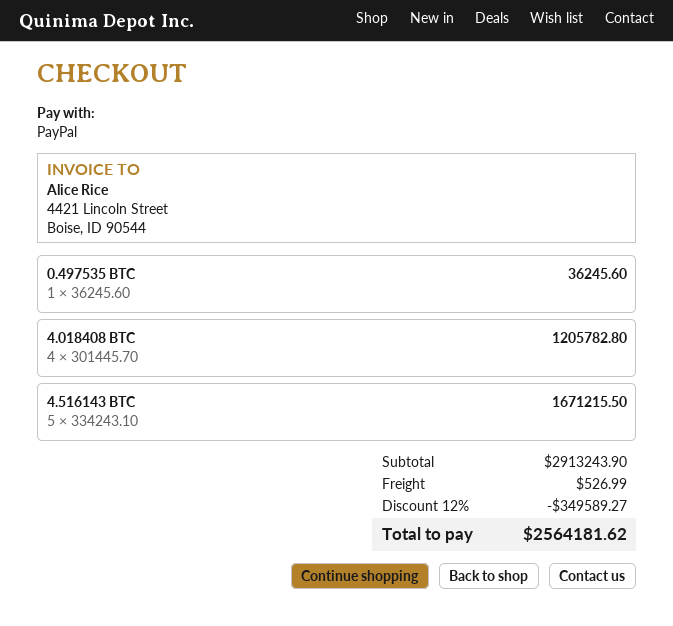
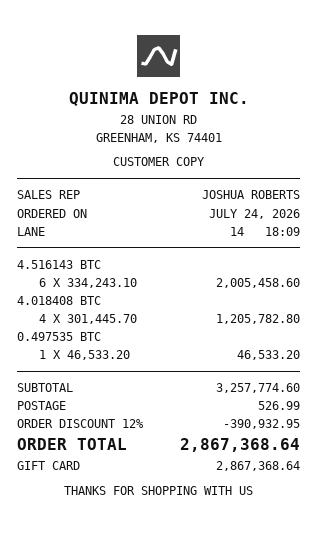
payment method: PayPal -> gift card
0.497535 BTC: 1 x 36245.60 = 36245.60 -> 1 x 46533.20 = 46533.20
4.516143 BTC: 5 x 334243.10 = 1671215.50 -> 6 x 334243.10 = 2005458.60
subtotal: 2913243.90 -> 3257774.60
discount: 12% = 349589.27 -> 12% = 390932.95
total: 2564181.62 -> 2867368.64

